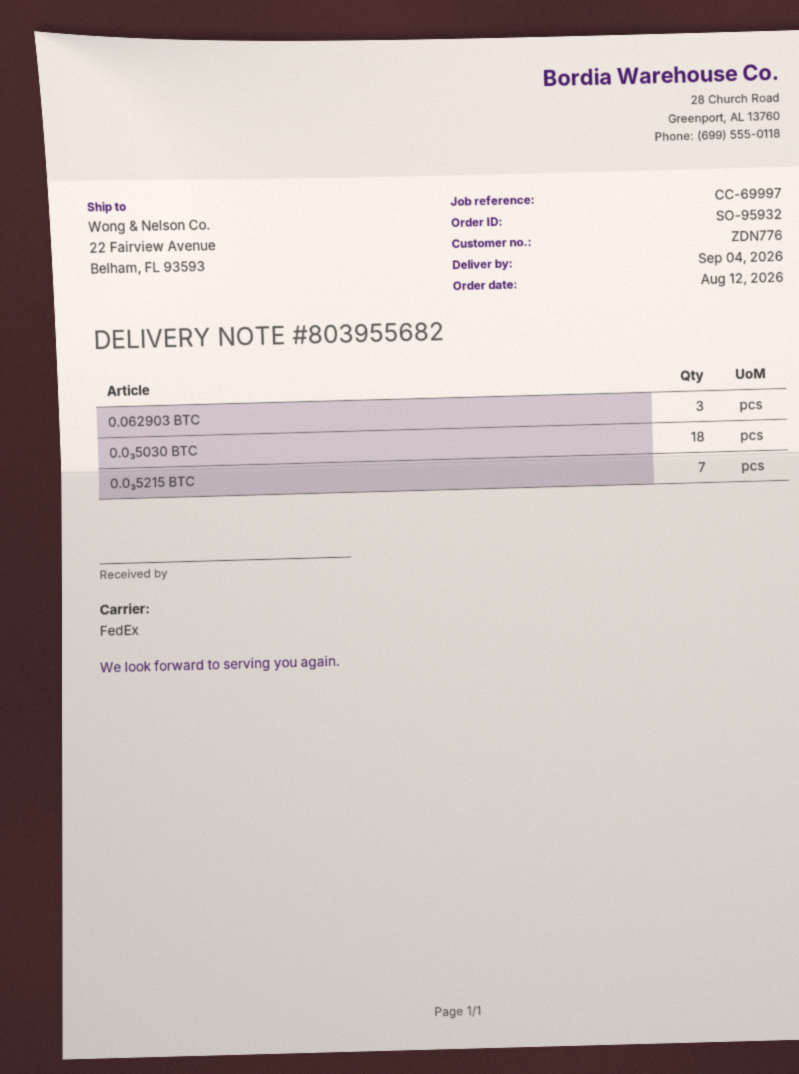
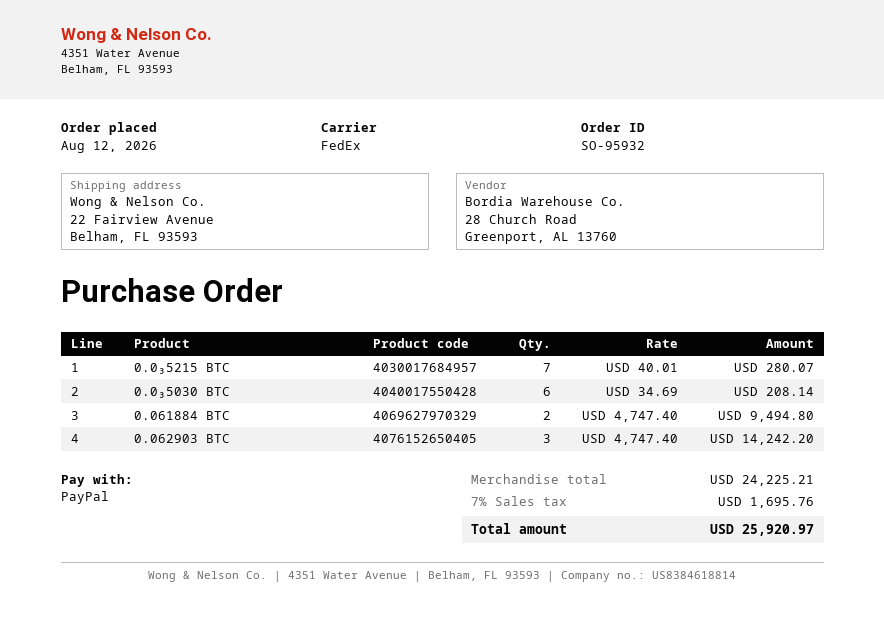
0.0₃5030 BTC: 18 -> 6
0.061884 BTC: none -> 2

